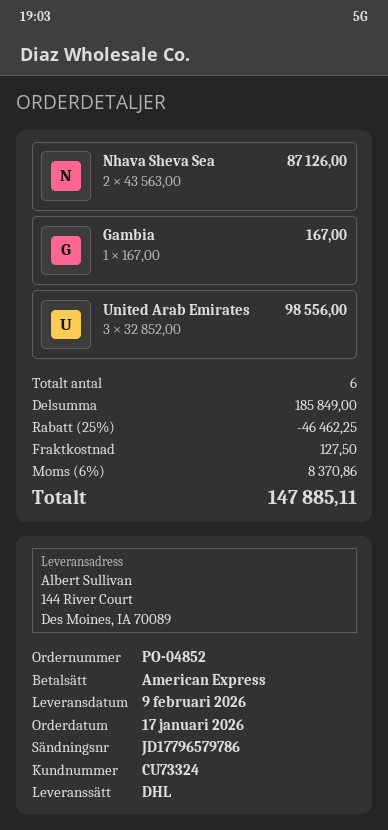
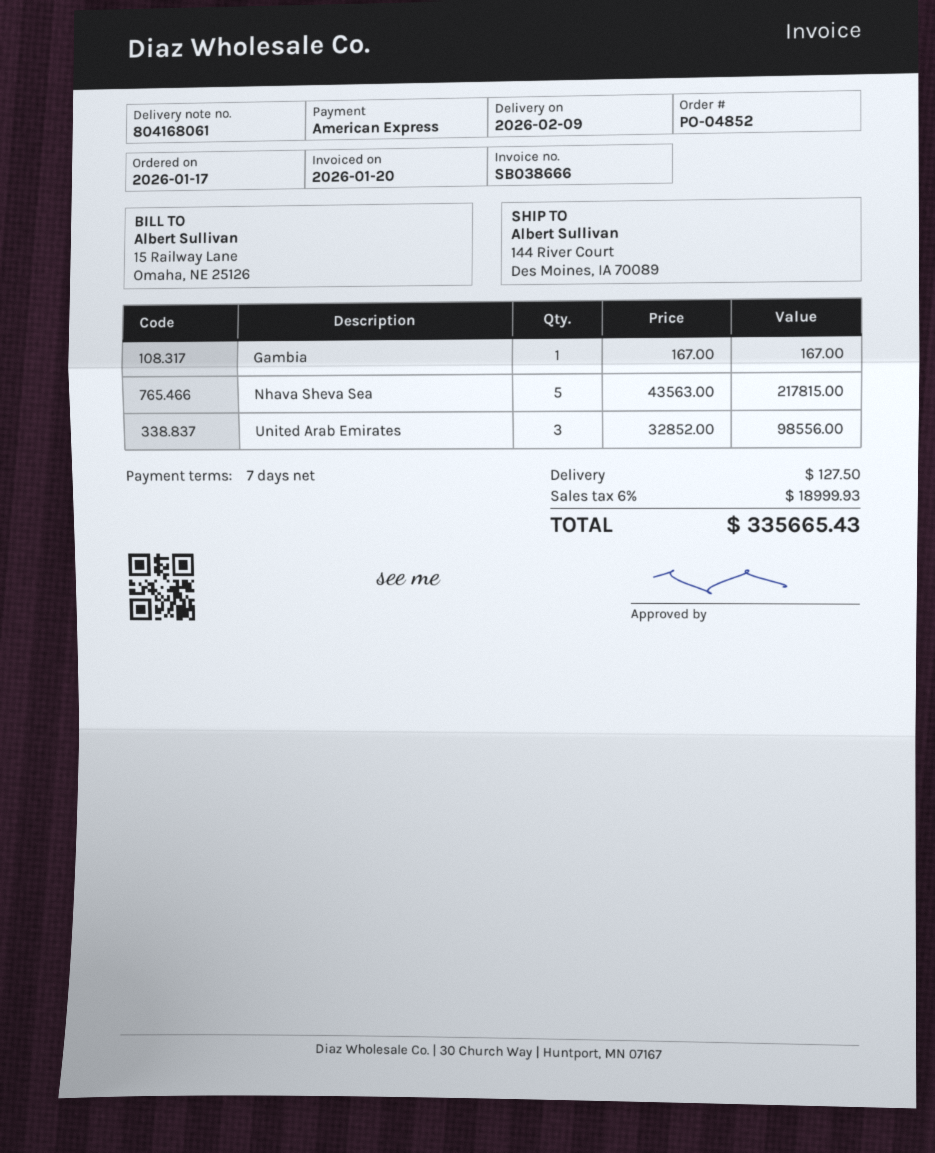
Nhava Sheva Sea: 2 x 43563.00 = 87126.00 -> 5 x 43563.00 = 217815.00
discount: 25% = 46462.25 -> none
tax: 6% = 8370.86 -> 6% = 18999.93
total: 147885.11 -> 335665.43

